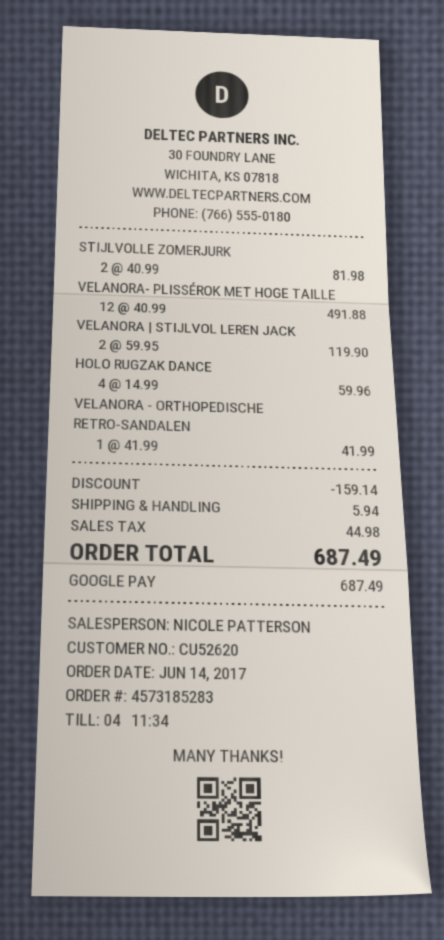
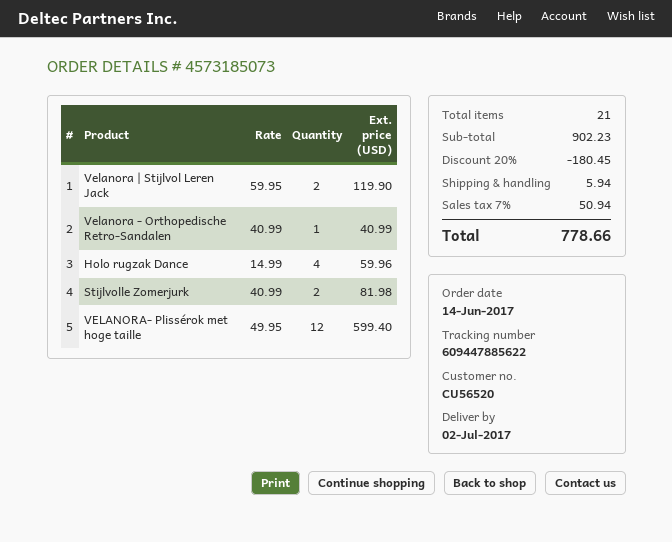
order number: 4573185283 -> 4573185073
customer number: CU52620 -> CU56520
VELANORA- PLISSÉROK MET HOGE TAILLE: 12 x 40.99 = 491.88 -> 12 x 49.95 = 599.40
VELANORA - ORTHOPEDISCHE RETRO-SANDALEN: 1 x 41.99 = 41.99 -> 1 x 40.99 = 40.99
discount: 159.14 -> 180.45
tax: 44.98 -> 50.94
total: 687.49 -> 778.66

